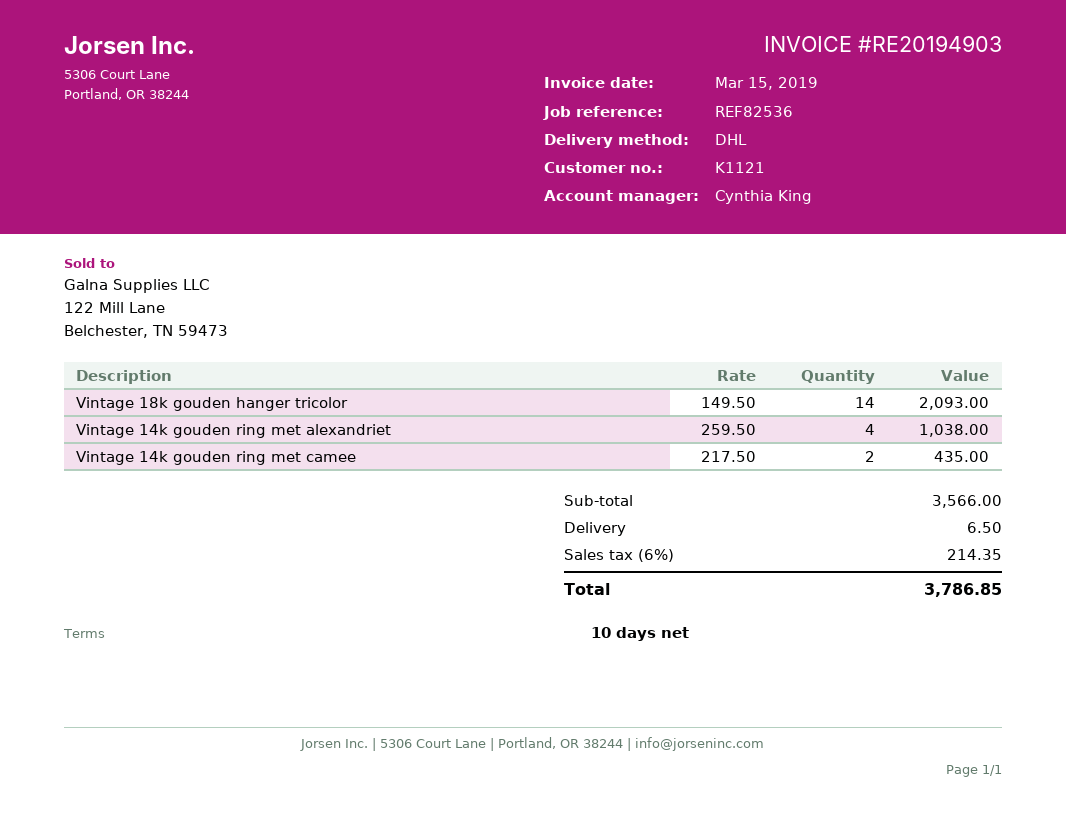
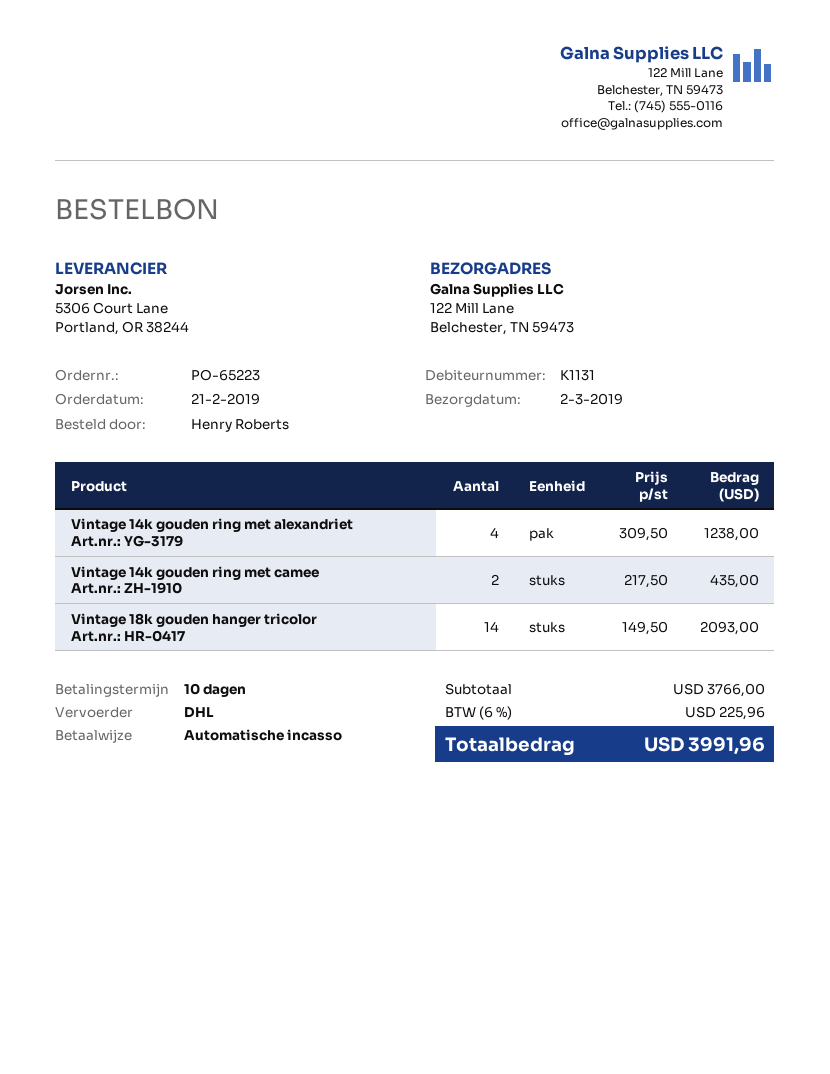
customer number: K1121 -> K1131
Vintage 14k gouden ring met alexandriet: 4 x 259.50 = 1038.00 -> 4 x 309.50 = 1238.00
subtotal: 3566.00 -> 3766.00
shipping: 6.50 -> none
tax: 6% = 214.35 -> 6% = 225.96
total: 3786.85 -> 3991.96

